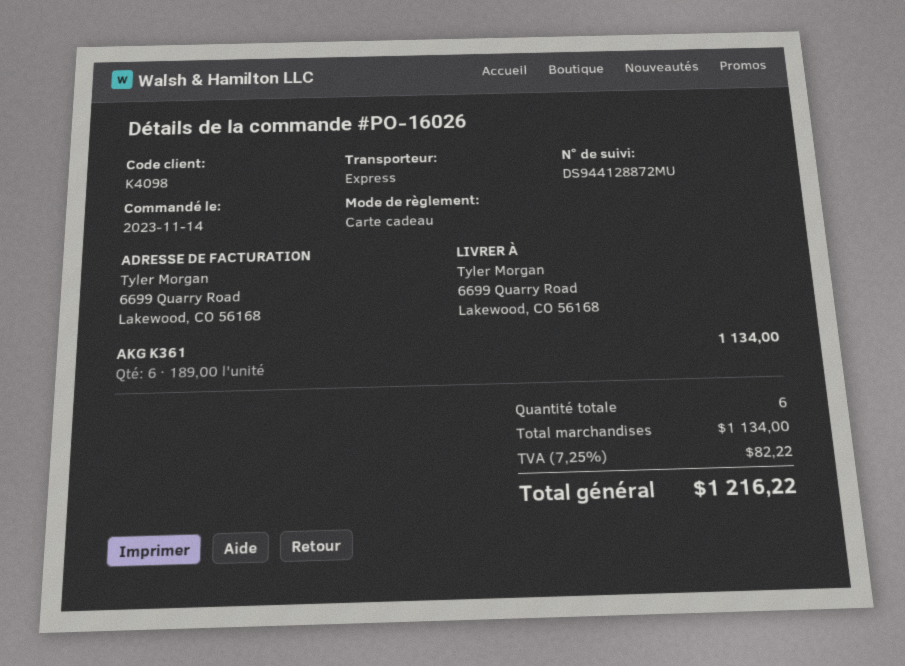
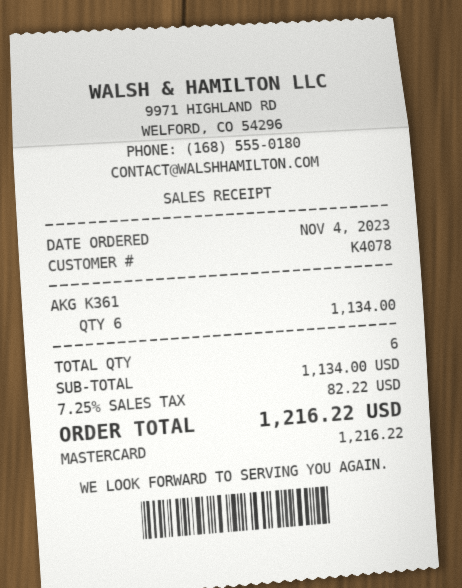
order date: 2023-11-14 -> 2023-11-04
customer number: K4098 -> K4078
payment method: gift card -> Mastercard

